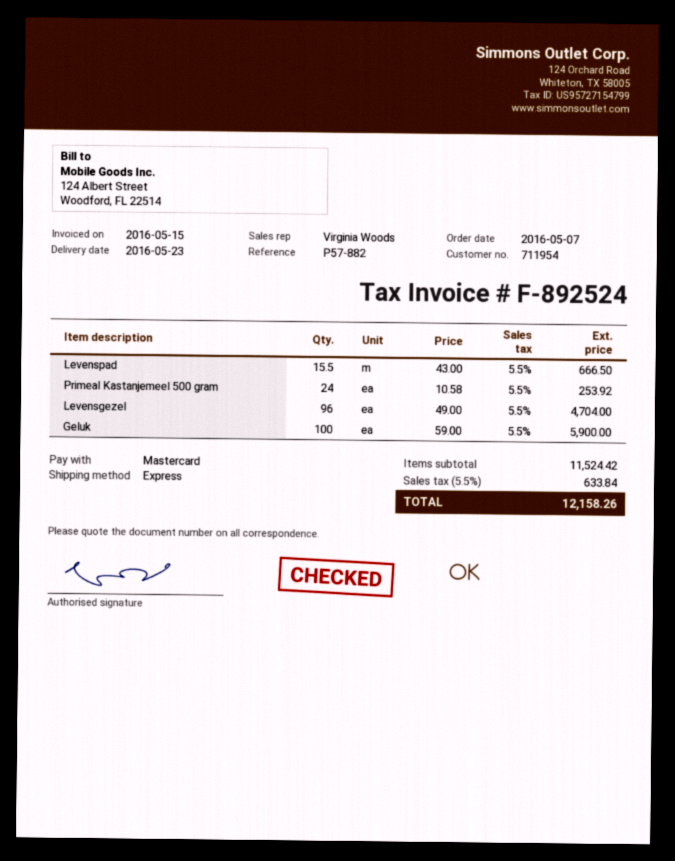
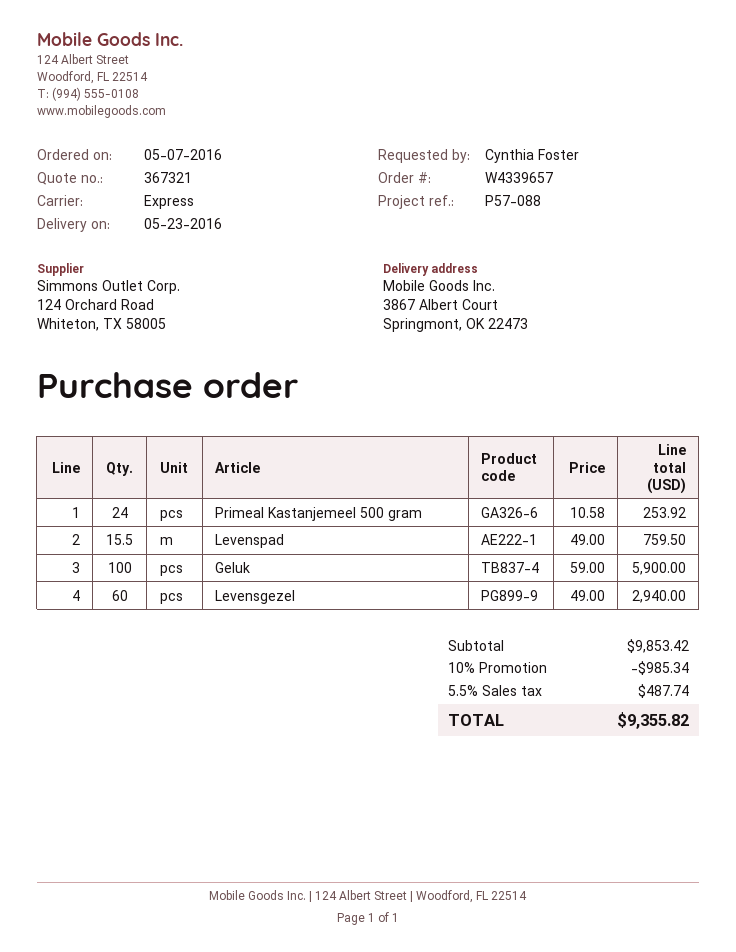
reference: P57-882 -> P57-088
Levenspad: 15.5 x 43.00 = 666.50 -> 15.5 x 49.00 = 759.50
Levensgezel: 96 x 49.00 = 4704.00 -> 60 x 49.00 = 2940.00
subtotal: 11524.42 -> 9853.42
discount: none -> 10% = 985.34
tax: 5.5% = 633.84 -> 5.5% = 487.74
total: 12158.26 -> 9355.82

